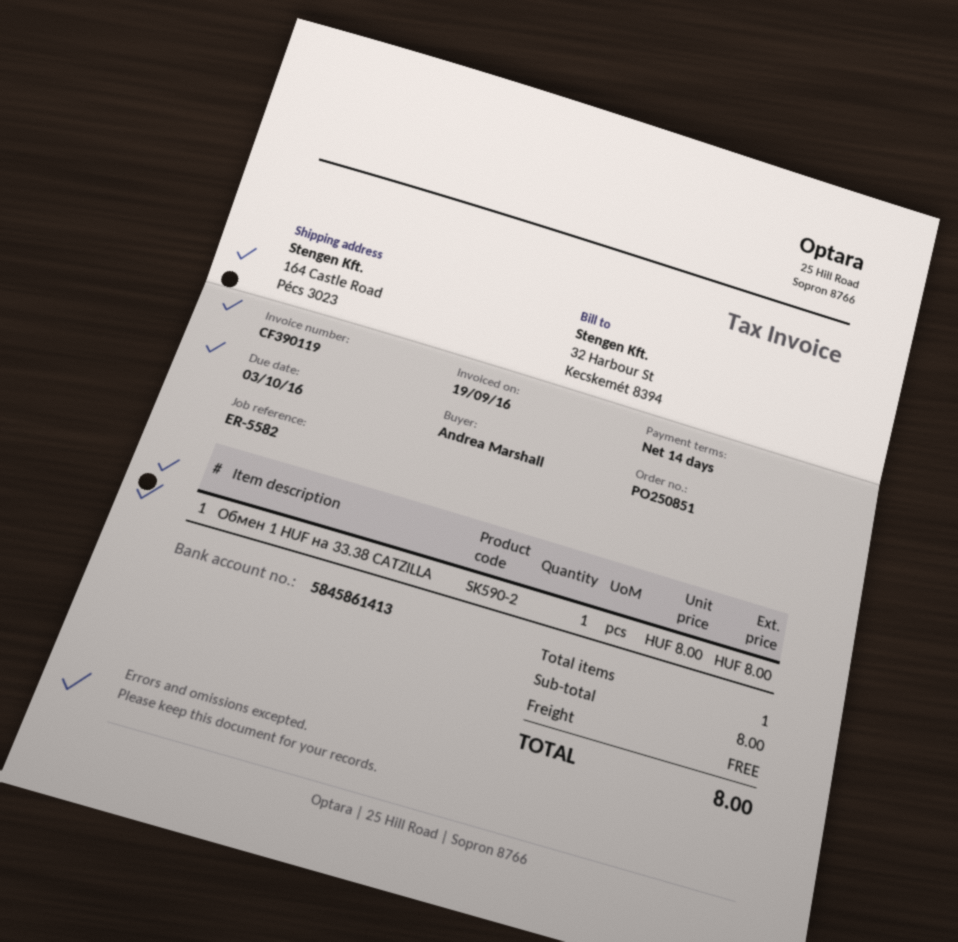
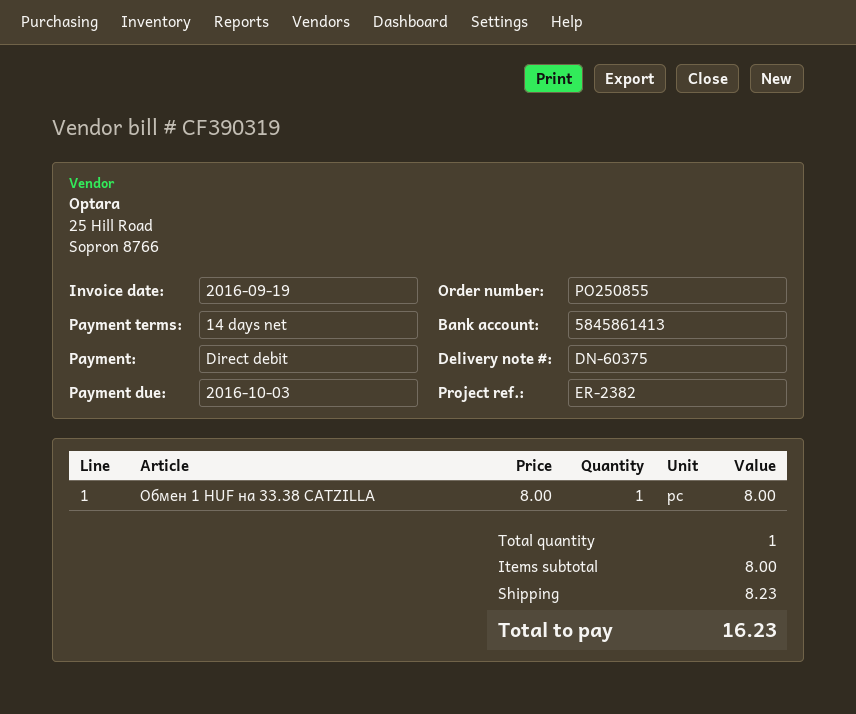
order number: PO250851 -> PO250855
invoice number: CF390119 -> CF390319
reference: ER-5582 -> ER-2382
shipping: 0.00 -> 8.23
total: 8.00 -> 16.23

